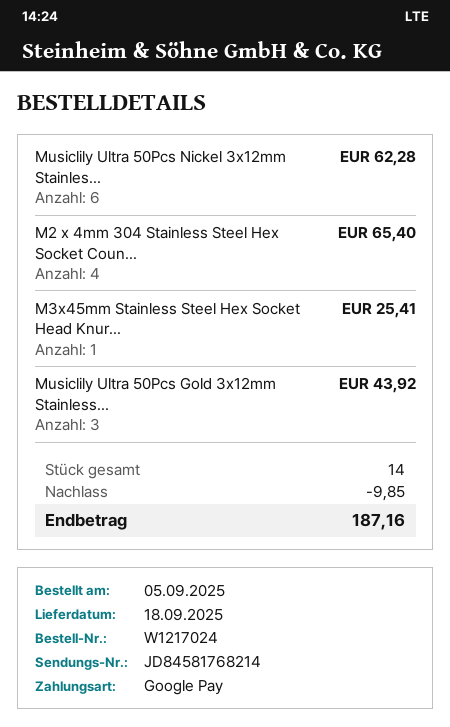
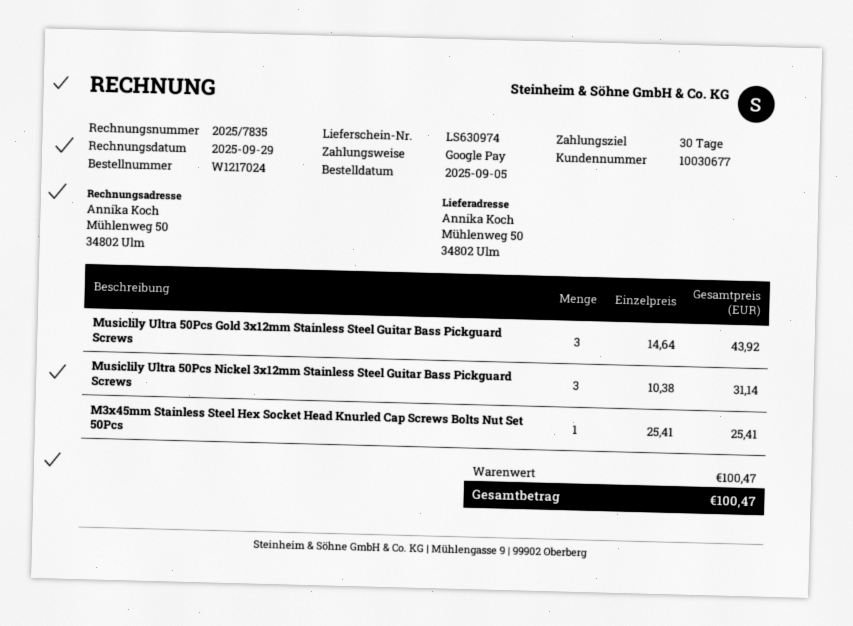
Musiclily Ultra 50Pcs Nickel 3x12mm Stainles...: 6 for 62.28 -> 3 for 31.14
M2 x 4mm 304 Stainless Steel Hex Socket Coun...: 4 for 65.40 -> none
discount: 9.85 -> none
total: 187.16 -> 100.47

